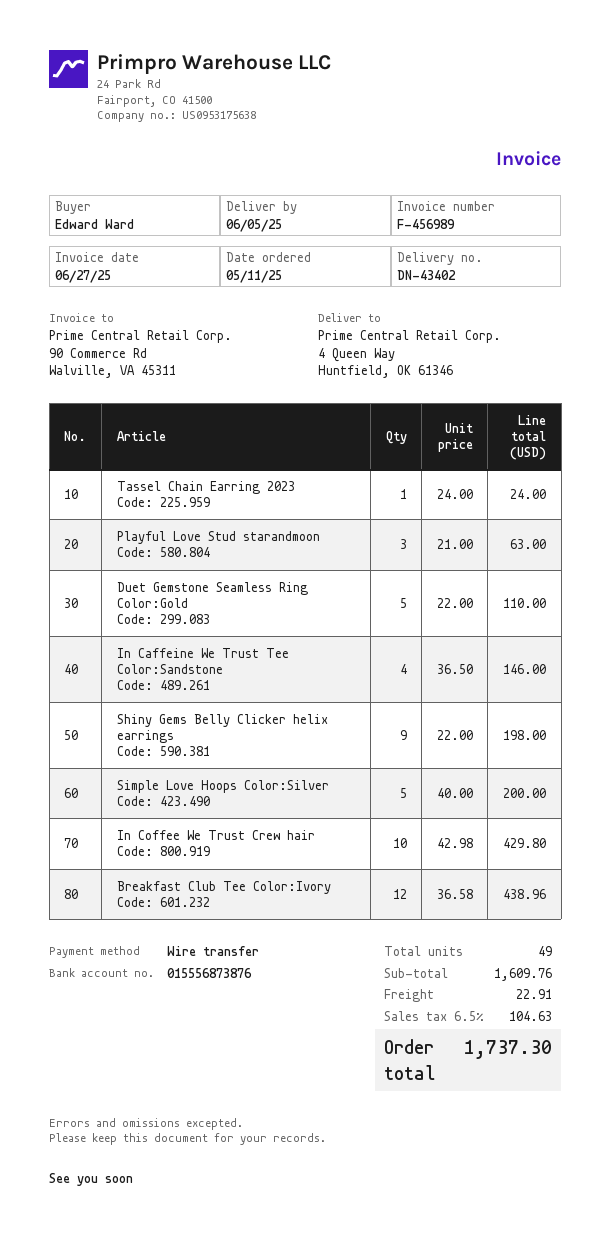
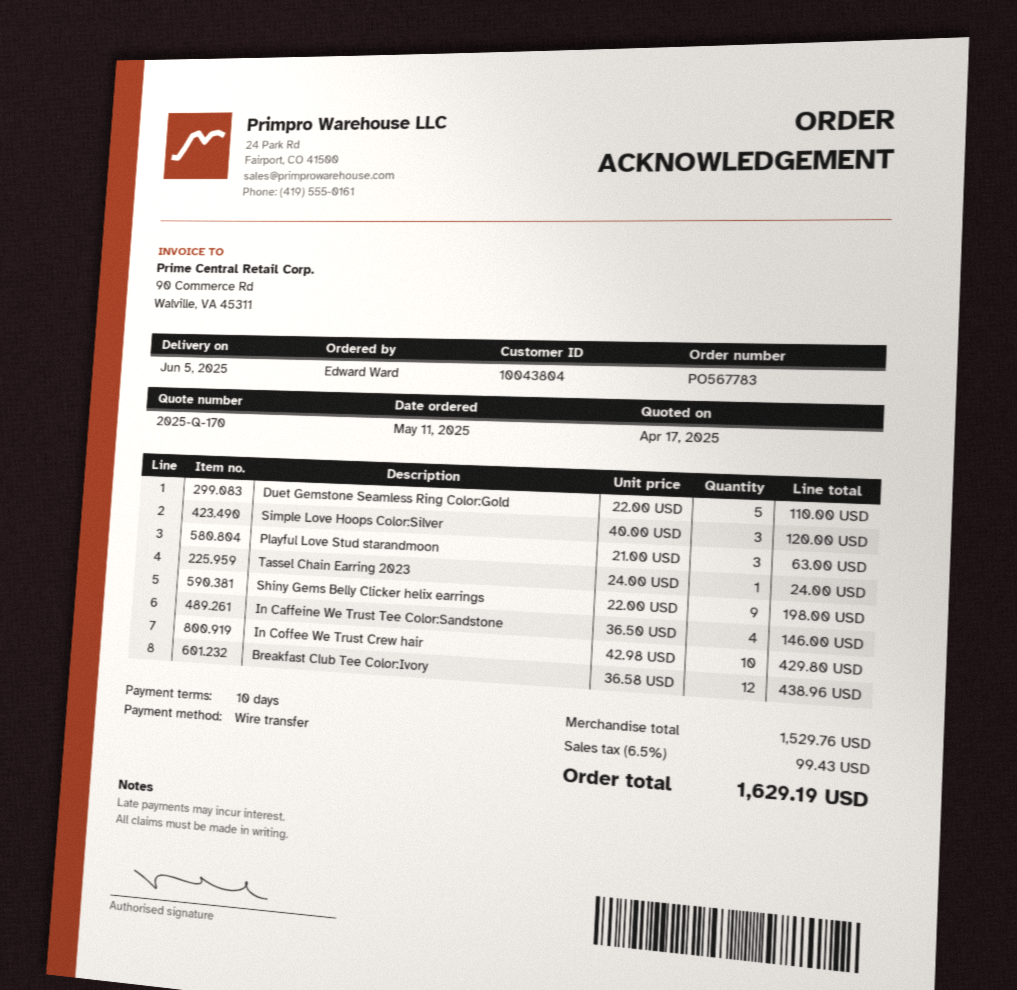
Simple Love Hoops Color:Silver: 5 x 40.00 = 200.00 -> 3 x 40.00 = 120.00
subtotal: 1609.76 -> 1529.76
shipping: 22.91 -> none
tax: 6.5% = 104.63 -> 6.5% = 99.43
total: 1737.30 -> 1629.19

